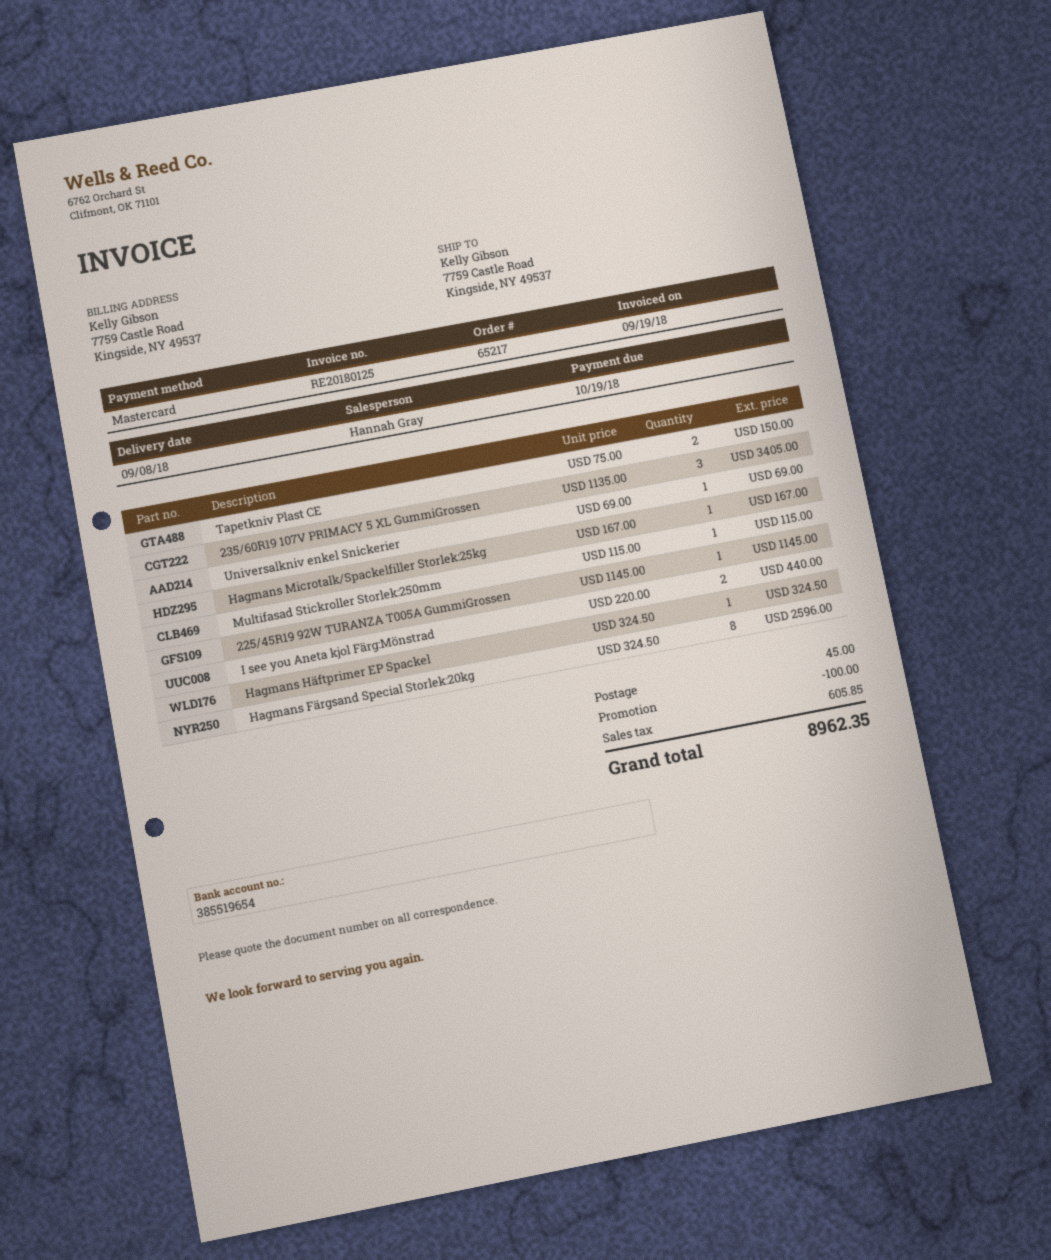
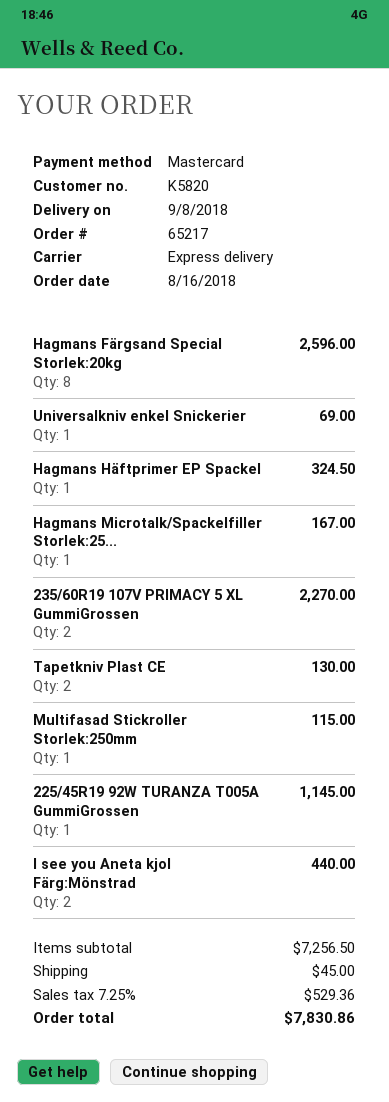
Tapetkniv Plast CE: 2 for 150.00 -> 2 for 130.00
235/60R19 107V PRIMACY 5 XL GummiGrossen: 3 for 3405.00 -> 2 for 2270.00
discount: 100.00 -> none
tax: 605.85 -> 529.36
total: 8962.35 -> 7830.86

